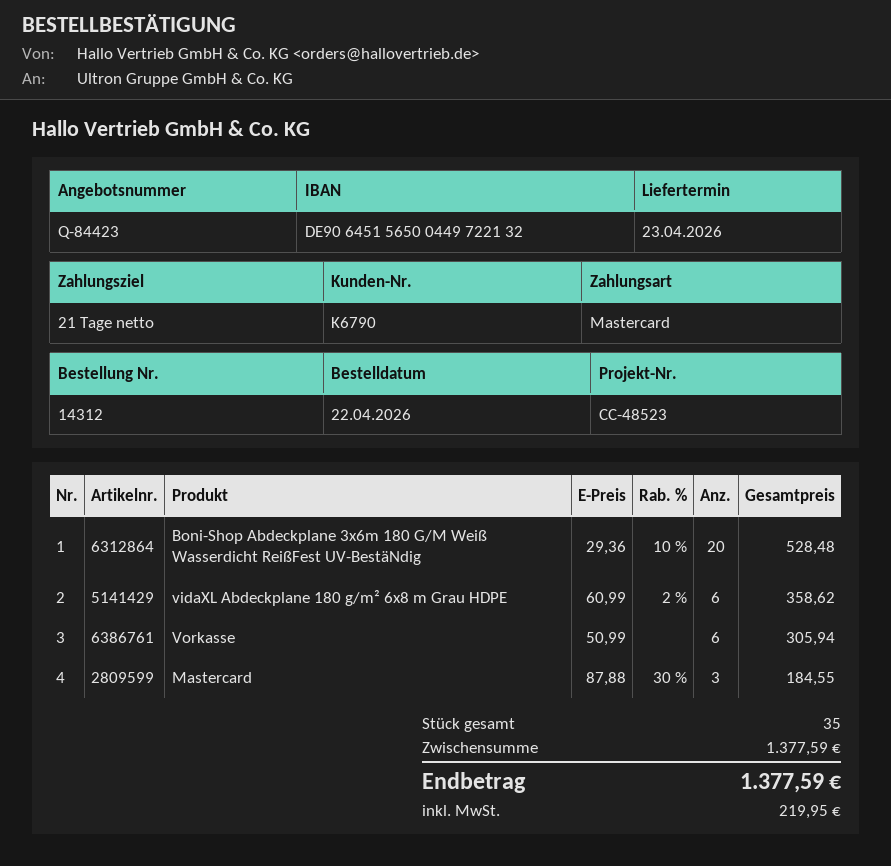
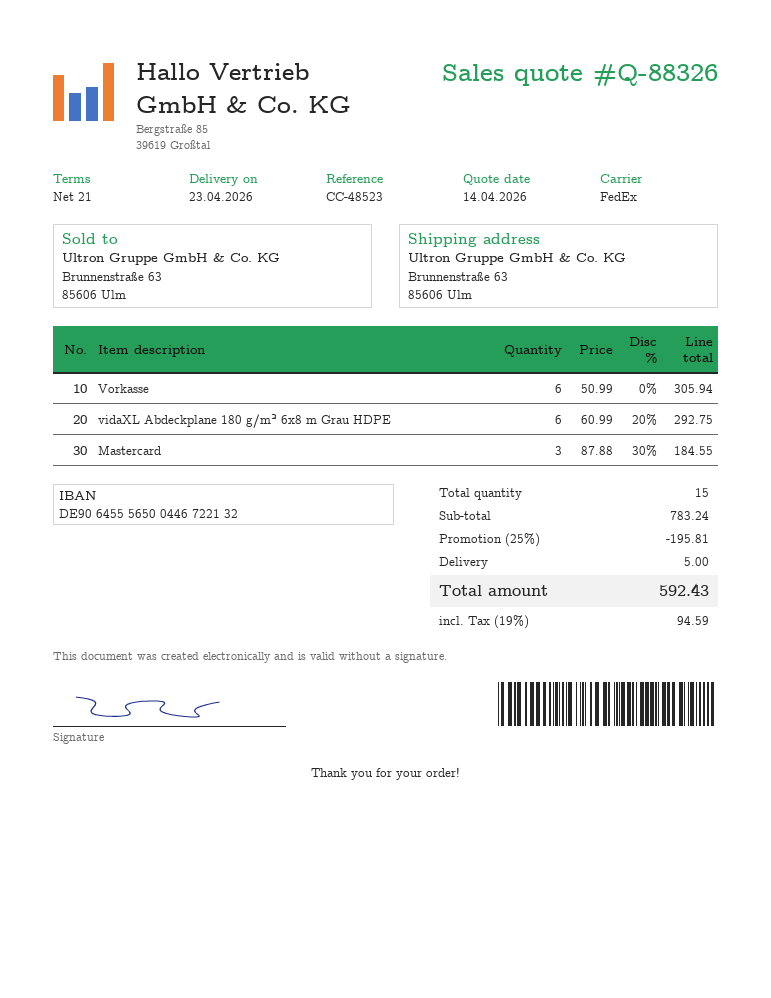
quote number: Q-84423 -> Q-88326
bank account: DE90645156500449722132 -> DE90645556500446722132
Boni-Shop Abdeckplane 3x6m 180 G/M Weiß Wasserdicht ReißFest UV-BestäNdig: 20 x 29.36 - 10% = 528.48 -> none
vidaXL Abdeckplane 180 g/m² 6x8 m Grau HDPE: 6 x 60.99 - 2% = 358.62 -> 6 x 60.99 - 20% = 292.75
total quantity: 35 -> 15
subtotal: 1377.59 -> 783.24
discount: none -> 25% = 195.81
shipping: none -> 5.00
tax: 219.95 -> 94.59
total: 1377.59 -> 592.43

